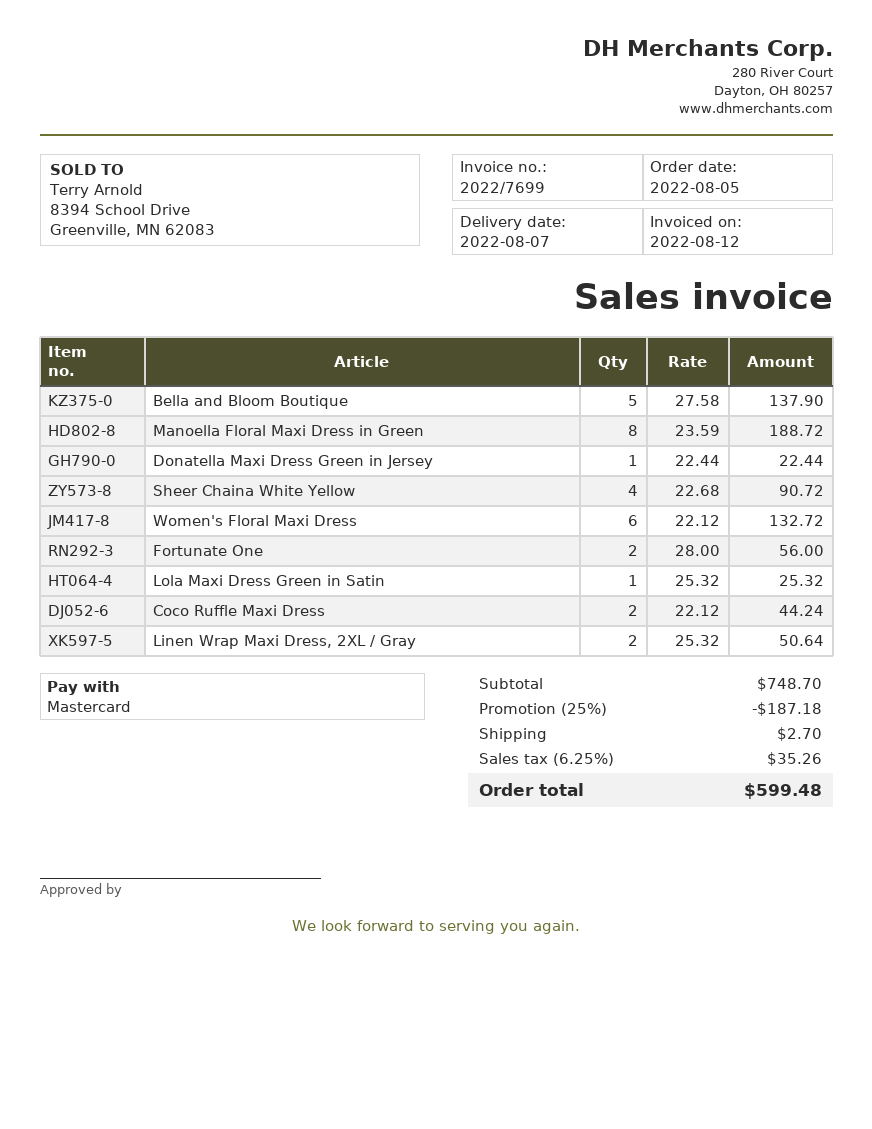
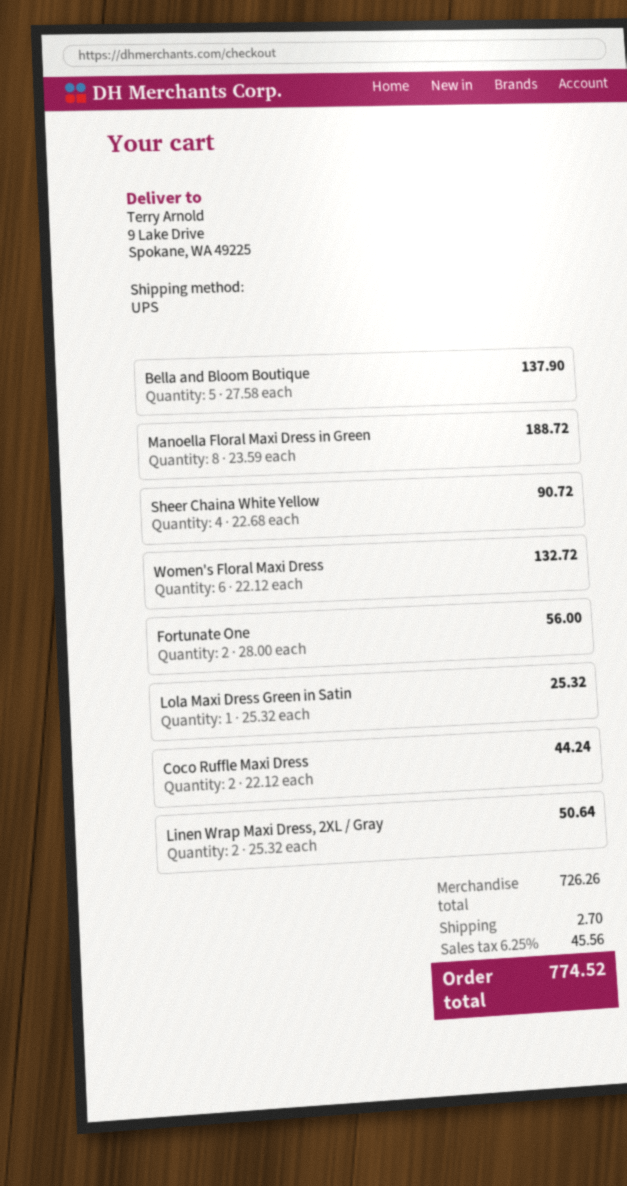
Donatella Maxi Dress Green in Jersey: 1 x 22.44 = 22.44 -> none
subtotal: 748.70 -> 726.26
discount: 25% = 187.18 -> none
tax: 6.25% = 35.26 -> 6.25% = 45.56
total: 599.48 -> 774.52

